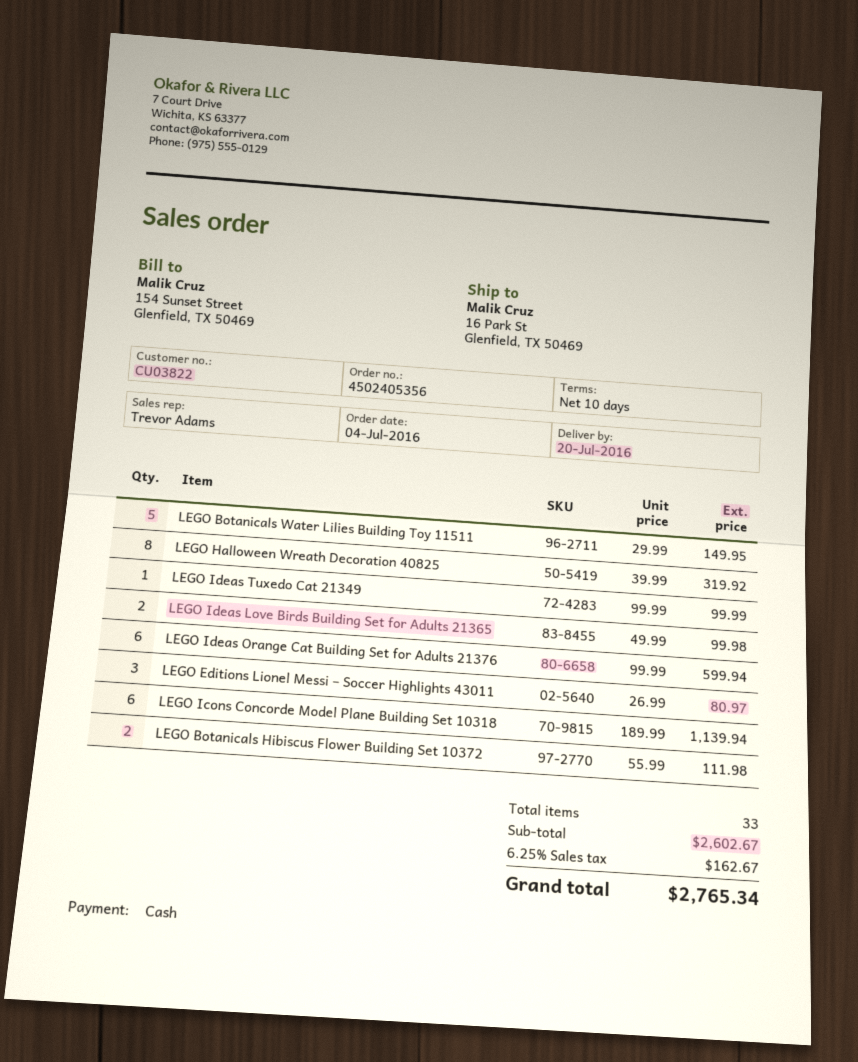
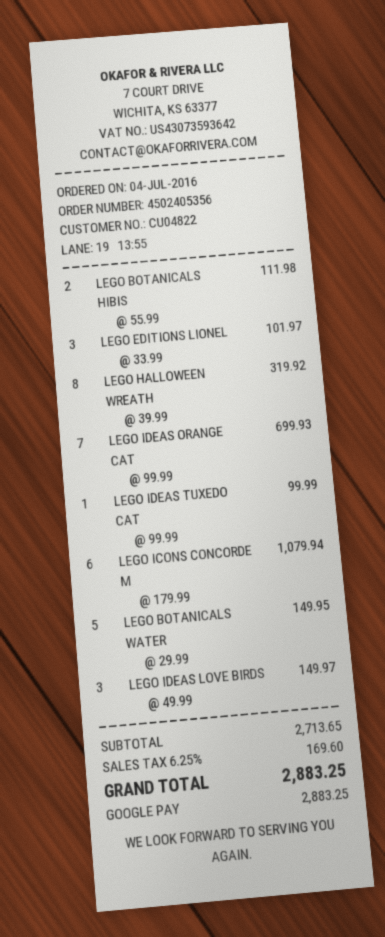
customer number: CU03822 -> CU04822
payment method: cash -> Google Pay
LEGO Ideas Love Birds Building Set for Adults 21365: 2 x 49.99 = 99.98 -> 3 x 49.99 = 149.97
LEGO Ideas Orange Cat Building Set for Adults 21376: 6 x 99.99 = 599.94 -> 7 x 99.99 = 699.93
LEGO Editions Lionel Messi – Soccer Highlights 43011: 3 x 26.99 = 80.97 -> 3 x 33.99 = 101.97
LEGO Icons Concorde Model Plane Building Set 10318: 6 x 189.99 = 1139.94 -> 6 x 179.99 = 1079.94
subtotal: 2602.67 -> 2713.65
tax: 6.25% = 162.67 -> 6.25% = 169.60
total: 2765.34 -> 2883.25

